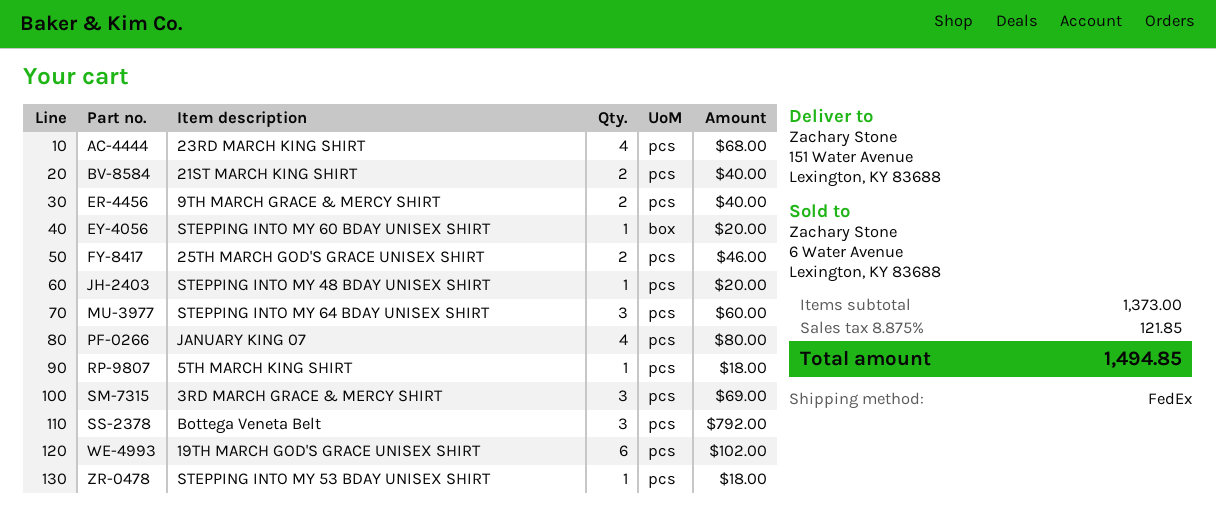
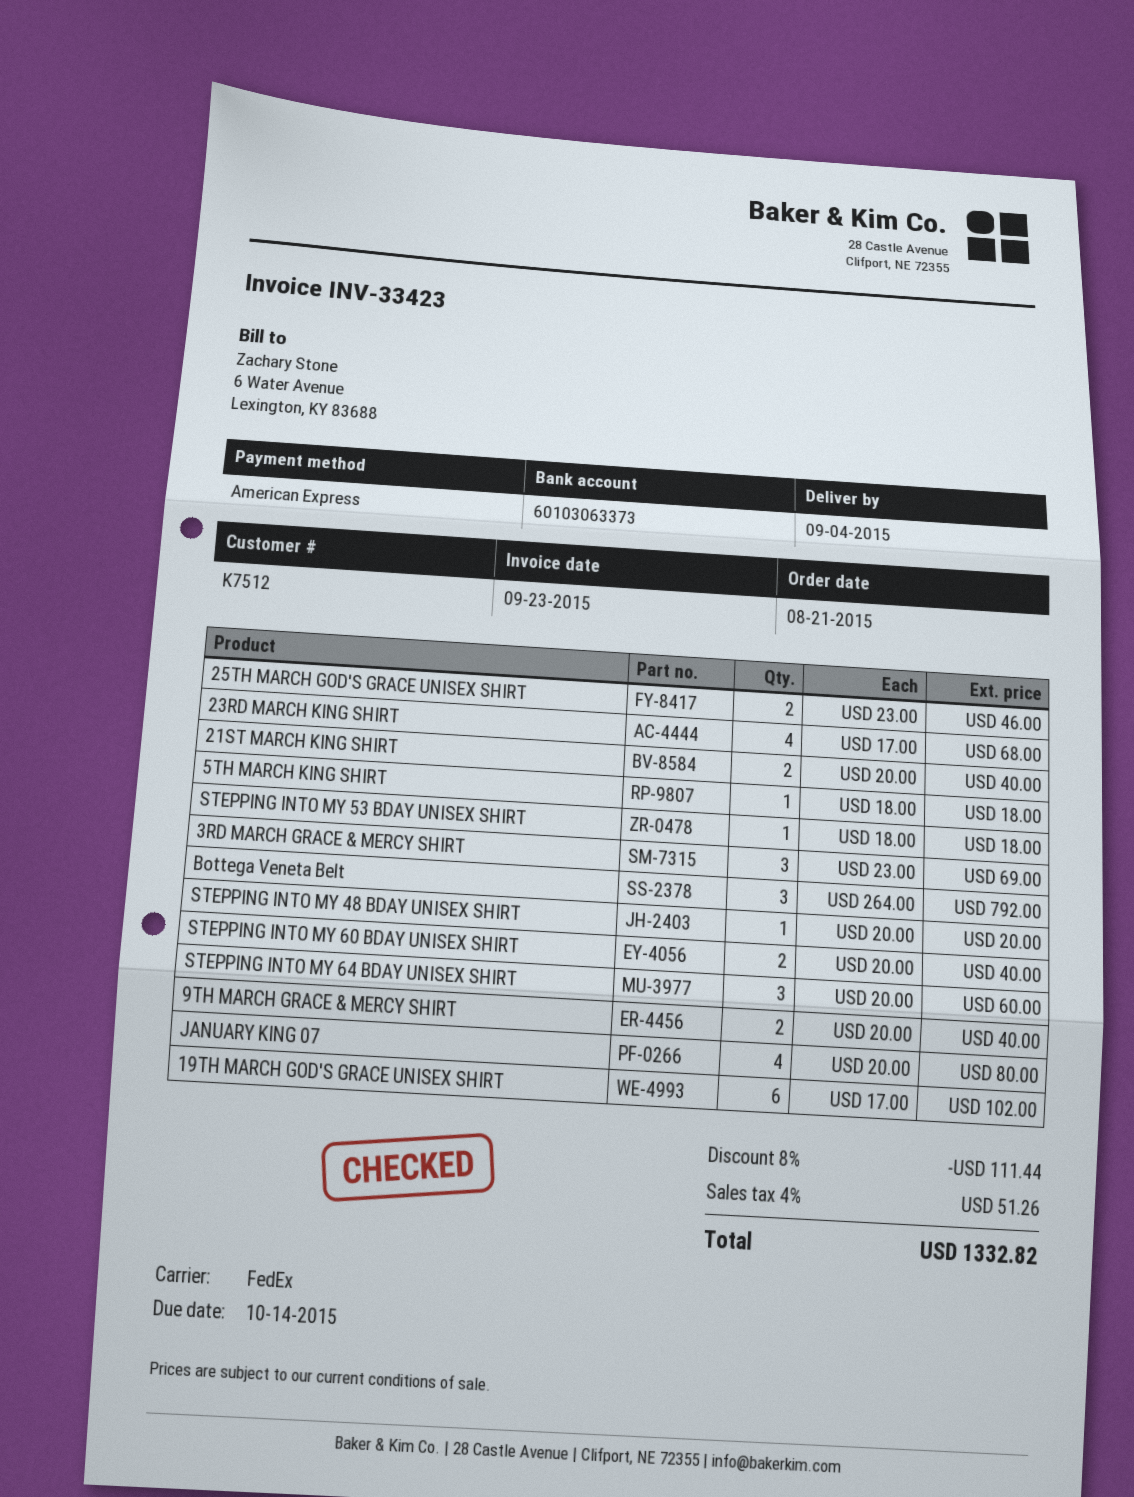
STEPPING INTO MY 60 BDAY UNISEX SHIRT: 1 for 20.00 -> 2 for 40.00
discount: none -> 8% = 111.44
tax: 8.875% = 121.85 -> 4% = 51.26
total: 1494.85 -> 1332.82

